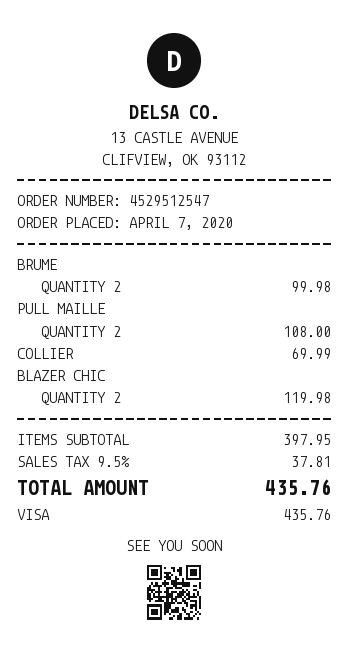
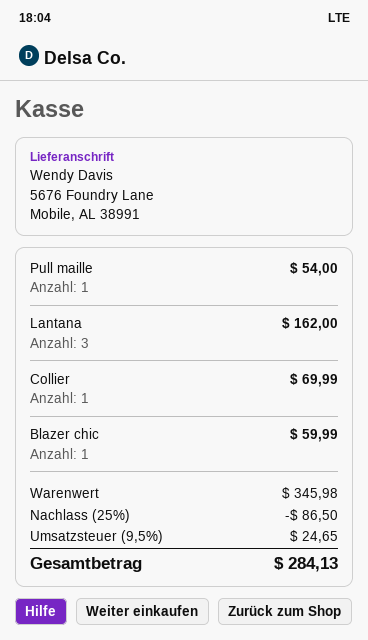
BRUME: 2 for 99.98 -> none
PULL MAILLE: 2 for 108.00 -> 1 for 54.00
BLAZER CHIC: 2 for 119.98 -> 1 for 59.99
Lantana: none -> 3 for 162.00
subtotal: 397.95 -> 345.98
discount: none -> 25% = 86.50
tax: 9.5% = 37.81 -> 9.5% = 24.65
total: 435.76 -> 284.13

